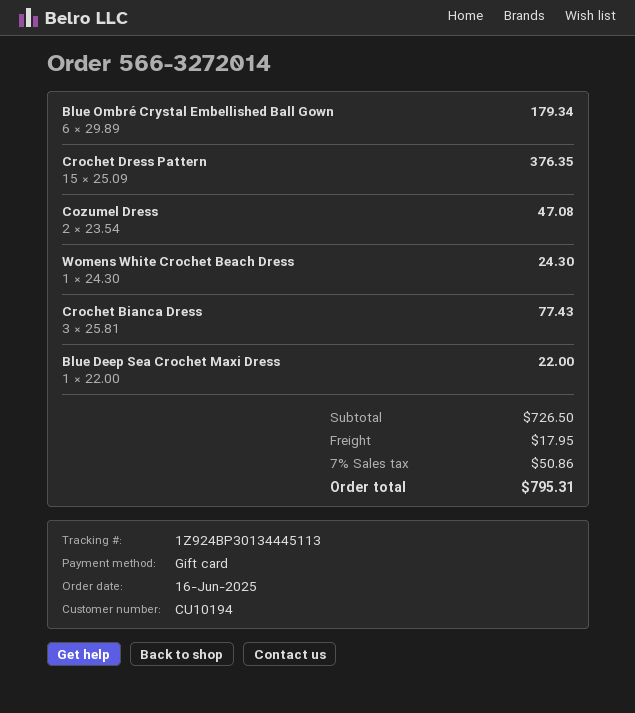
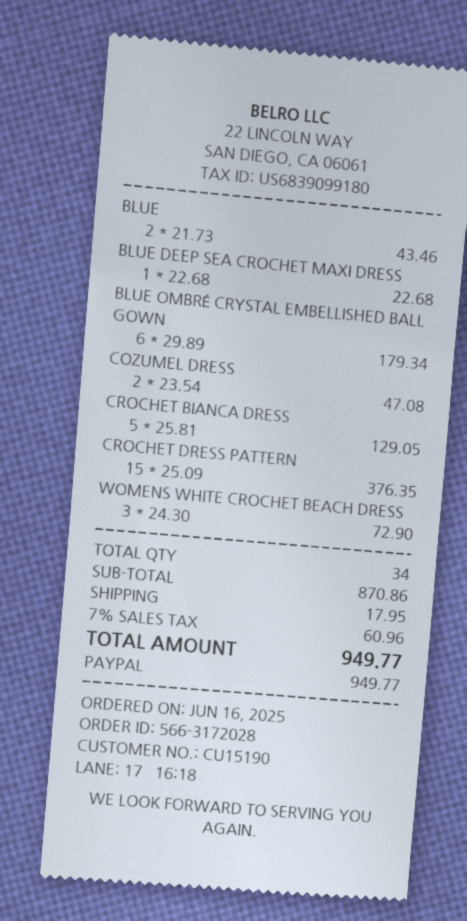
order number: 566-3272014 -> 566-3172028
customer number: CU10194 -> CU15190
payment method: gift card -> PayPal
Womens White Crochet Beach Dress: 1 x 24.30 = 24.30 -> 3 x 24.30 = 72.90
Crochet Bianca Dress: 3 x 25.81 = 77.43 -> 5 x 25.81 = 129.05
Blue Deep Sea Crochet Maxi Dress: 1 x 22.00 = 22.00 -> 1 x 22.68 = 22.68
BLUE: none -> 2 x 21.73 = 43.46
subtotal: 726.50 -> 870.86
tax: 7% = 50.86 -> 7% = 60.96
total: 795.31 -> 949.77

